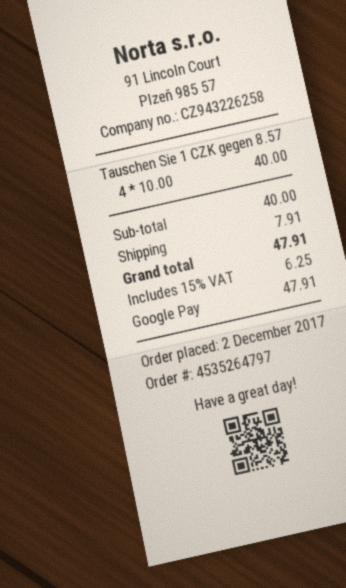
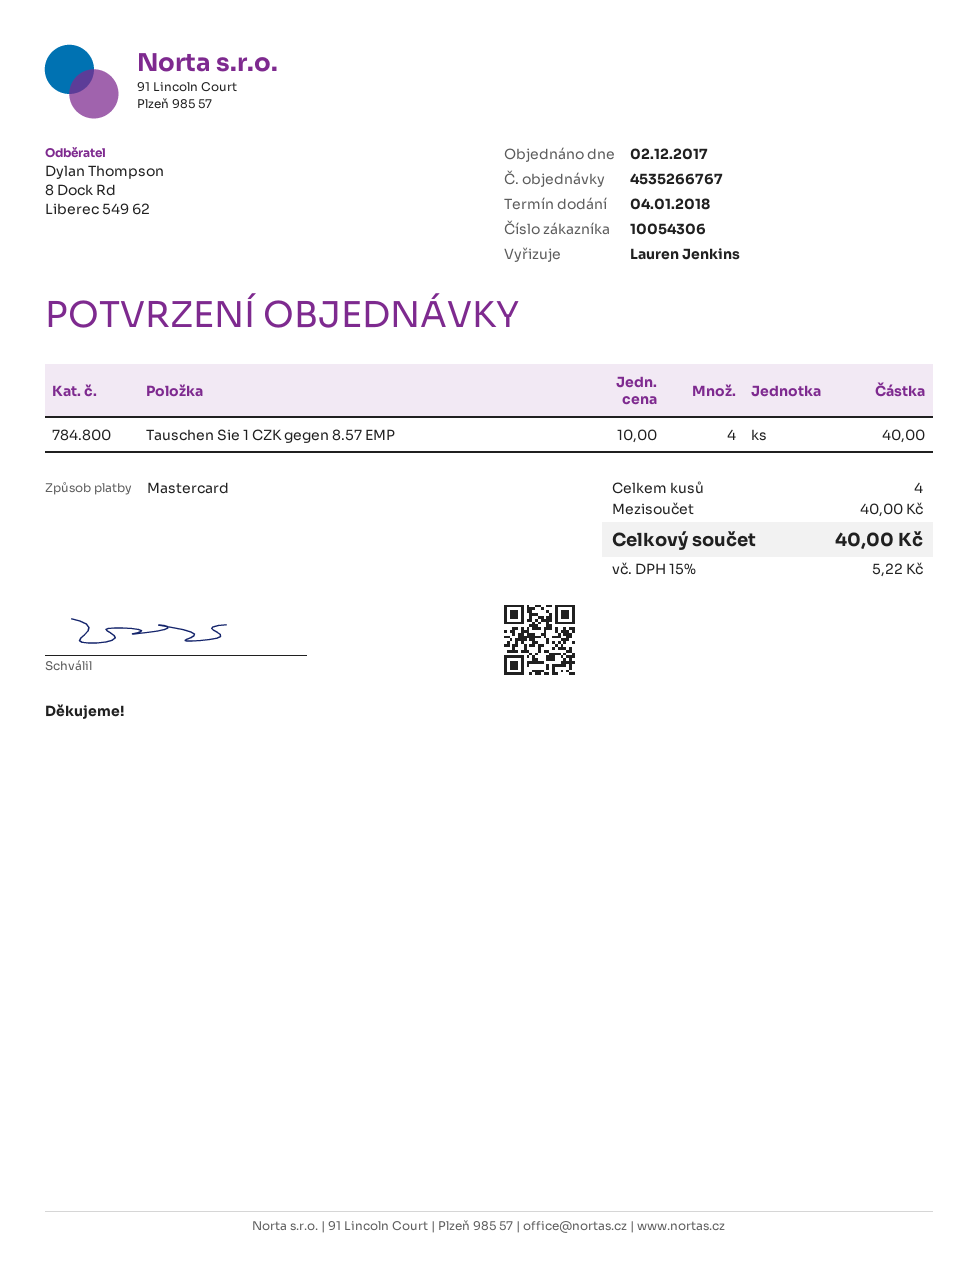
order number: 4535264797 -> 4535266767
payment method: Google Pay -> Mastercard
shipping: 7.91 -> none
tax: 15% = 6.25 -> 15% = 5.22
total: 47.91 -> 40.00

